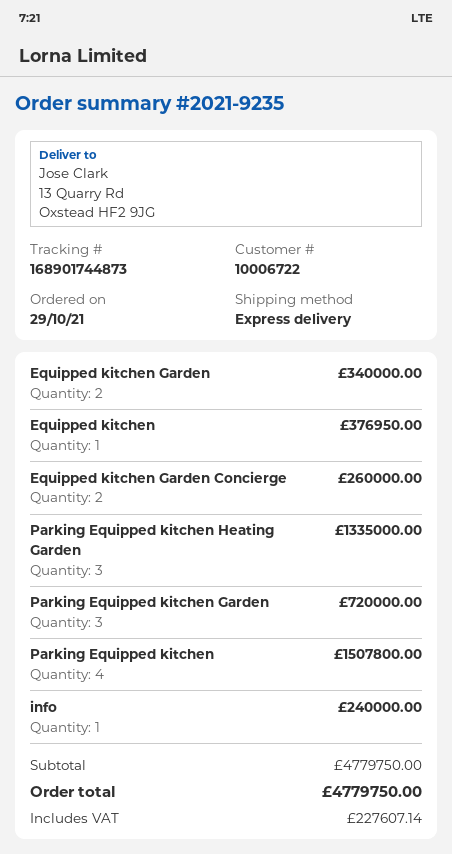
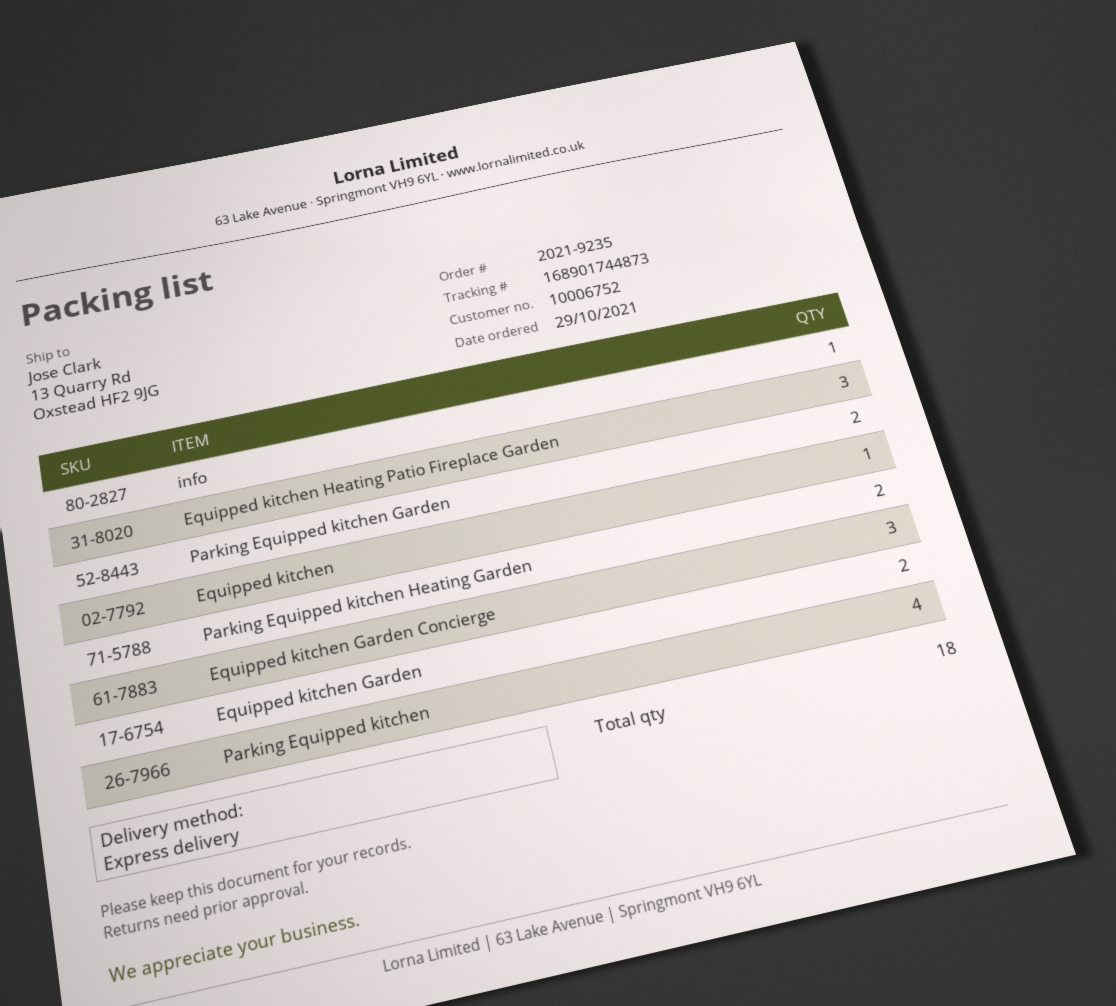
customer number: 10006722 -> 10006752
Equipped kitchen Garden Concierge: 2 -> 3
Parking Equipped kitchen Heating Garden: 3 -> 2
Parking Equipped kitchen Garden: 3 -> 2
Equipped kitchen Heating Patio Fireplace Garden: none -> 3

